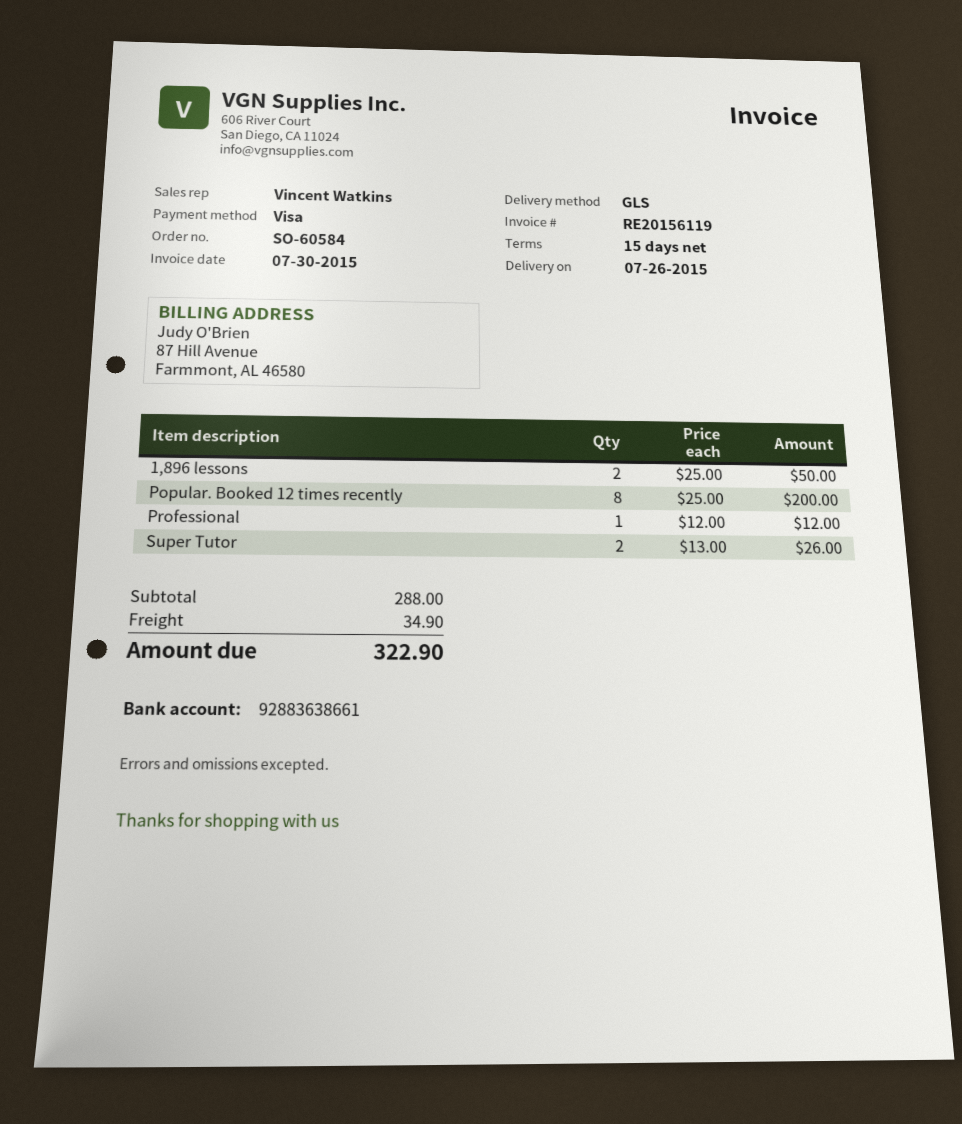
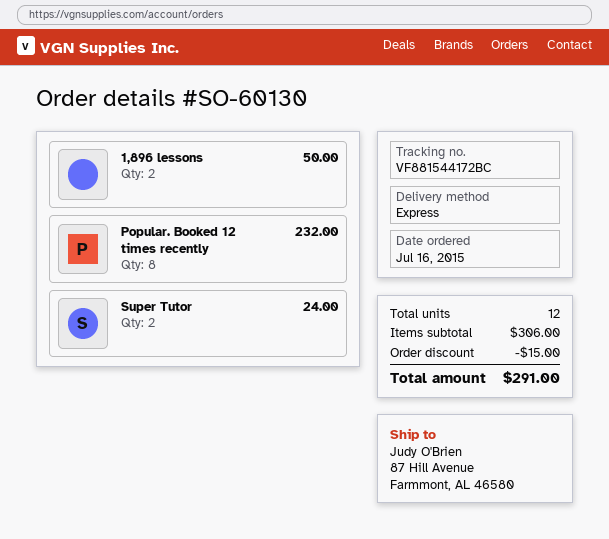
order number: SO-60584 -> SO-60130
shipping method: GLS -> express
Popular. Booked 12 times recently: 8 for 200.00 -> 8 for 232.00
Professional: 1 for 12.00 -> none
Super Tutor: 2 for 26.00 -> 2 for 24.00
subtotal: 288.00 -> 306.00
discount: none -> 15.00
shipping: 34.90 -> none
total: 322.90 -> 291.00

